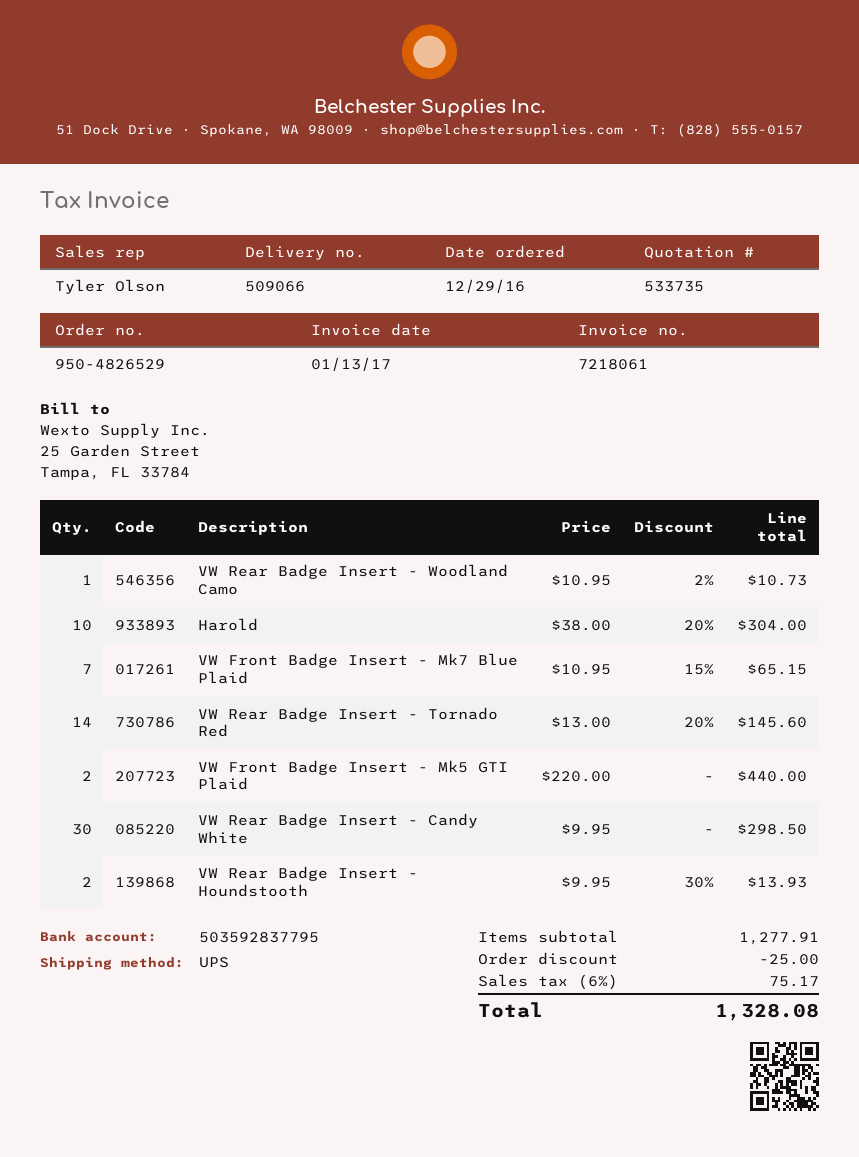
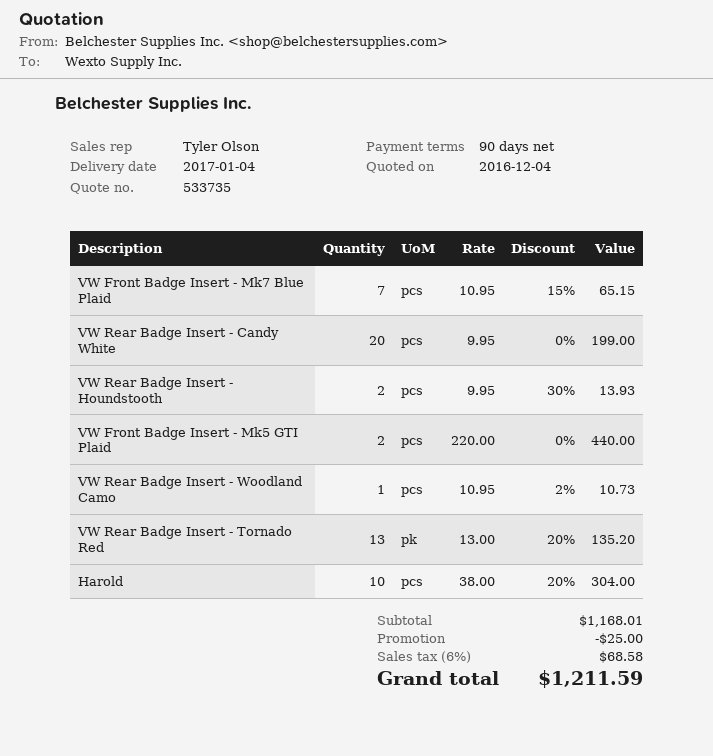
VW Rear Badge Insert - Tornado Red: 14 x 13.00 - 20% = 145.60 -> 13 x 13.00 - 20% = 135.20
VW Rear Badge Insert - Candy White: 30 x 9.95 = 298.50 -> 20 x 9.95 = 199.00
subtotal: 1277.91 -> 1168.01
tax: 6% = 75.17 -> 6% = 68.58
total: 1328.08 -> 1211.59

